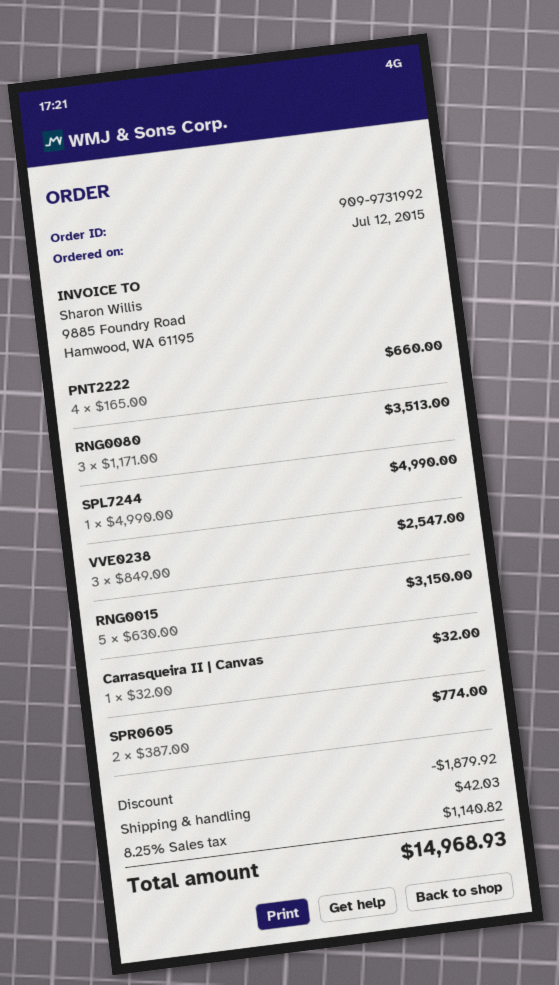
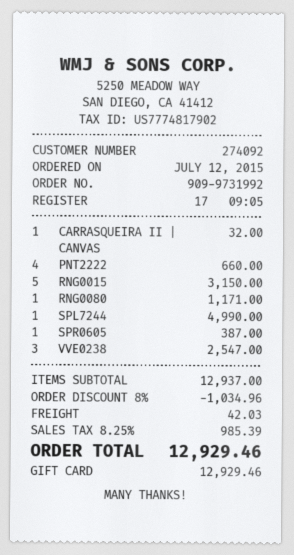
RNG0080: 3 for 3513.00 -> 1 for 1171.00
SPR0605: 2 for 774.00 -> 1 for 387.00
discount: 1879.92 -> 1034.96
tax: 8.25% = 1140.82 -> 8.25% = 985.39
total: 14968.93 -> 12929.46

